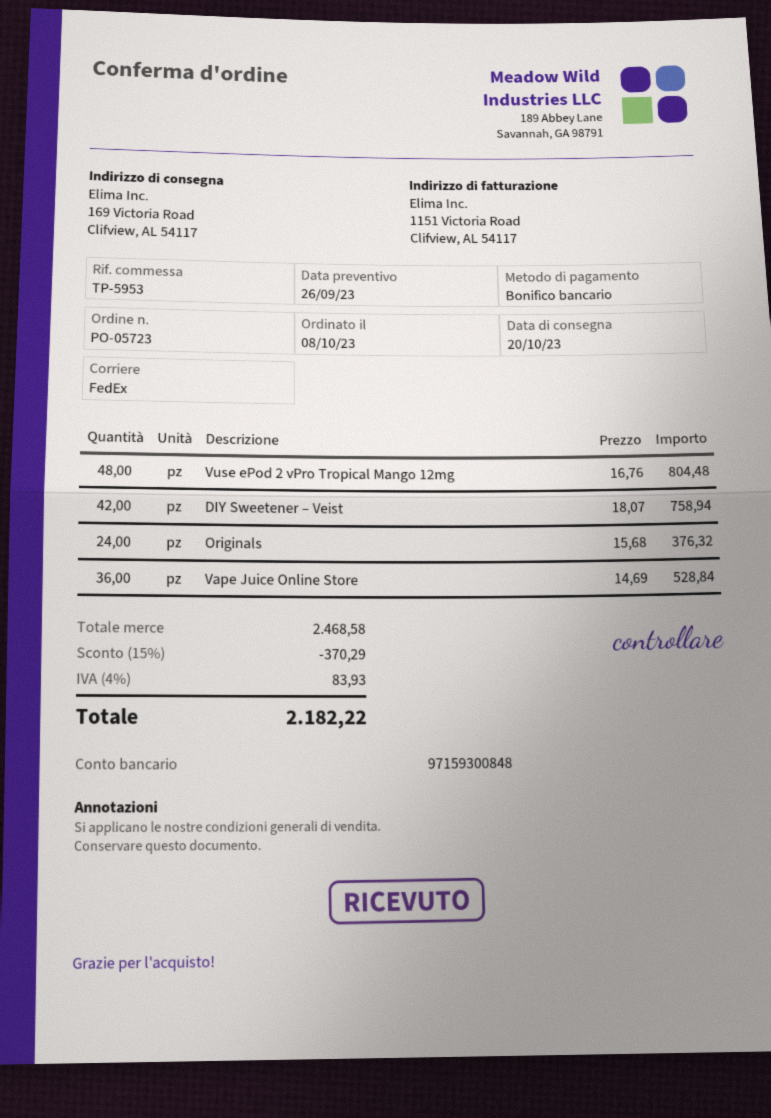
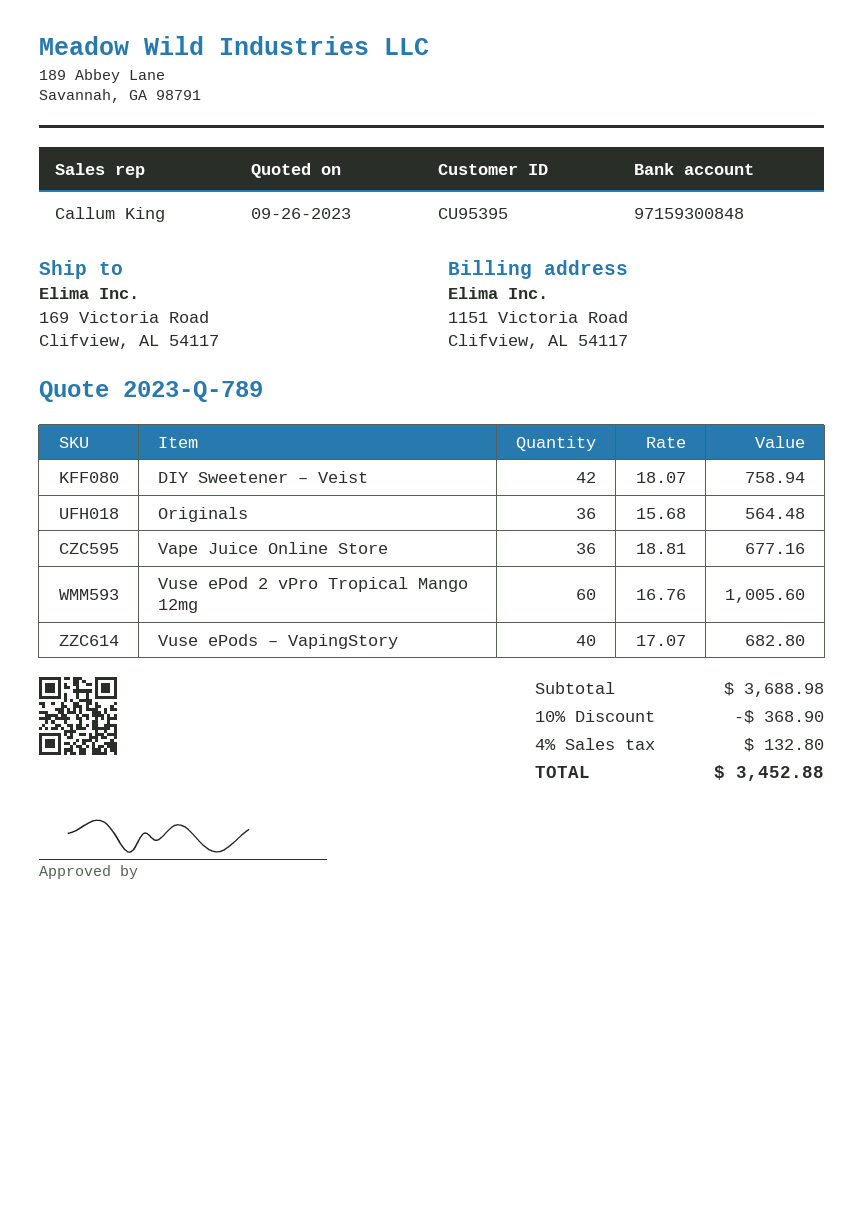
Vuse ePod 2 vPro Tropical Mango 12mg: 48 x 16.76 = 804.48 -> 60 x 16.76 = 1005.60
Originals: 24 x 15.68 = 376.32 -> 36 x 15.68 = 564.48
Vape Juice Online Store: 36 x 14.69 = 528.84 -> 36 x 18.81 = 677.16
Vuse ePods – VapingStory: none -> 40 x 17.07 = 682.80
subtotal: 2468.58 -> 3688.98
discount: 15% = 370.29 -> 10% = 368.90
tax: 4% = 83.93 -> 4% = 132.80
total: 2182.22 -> 3452.88

